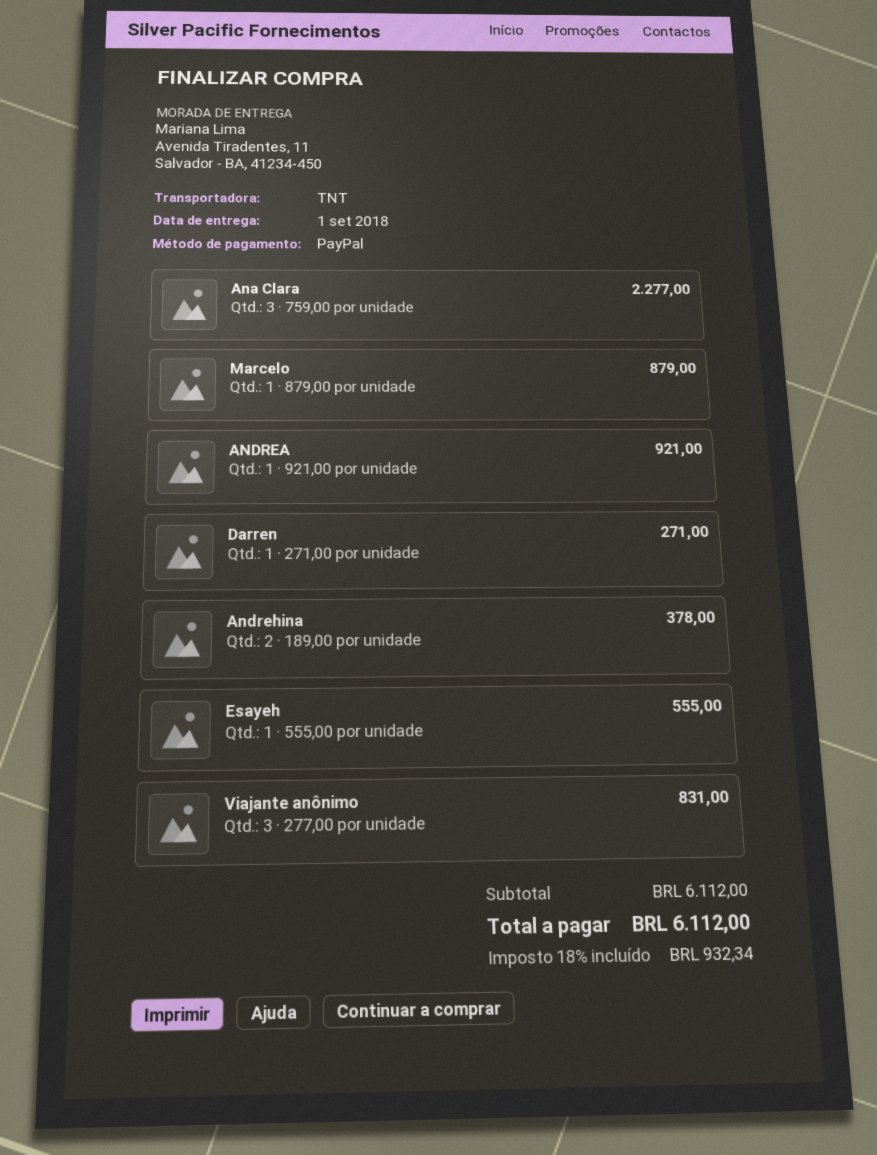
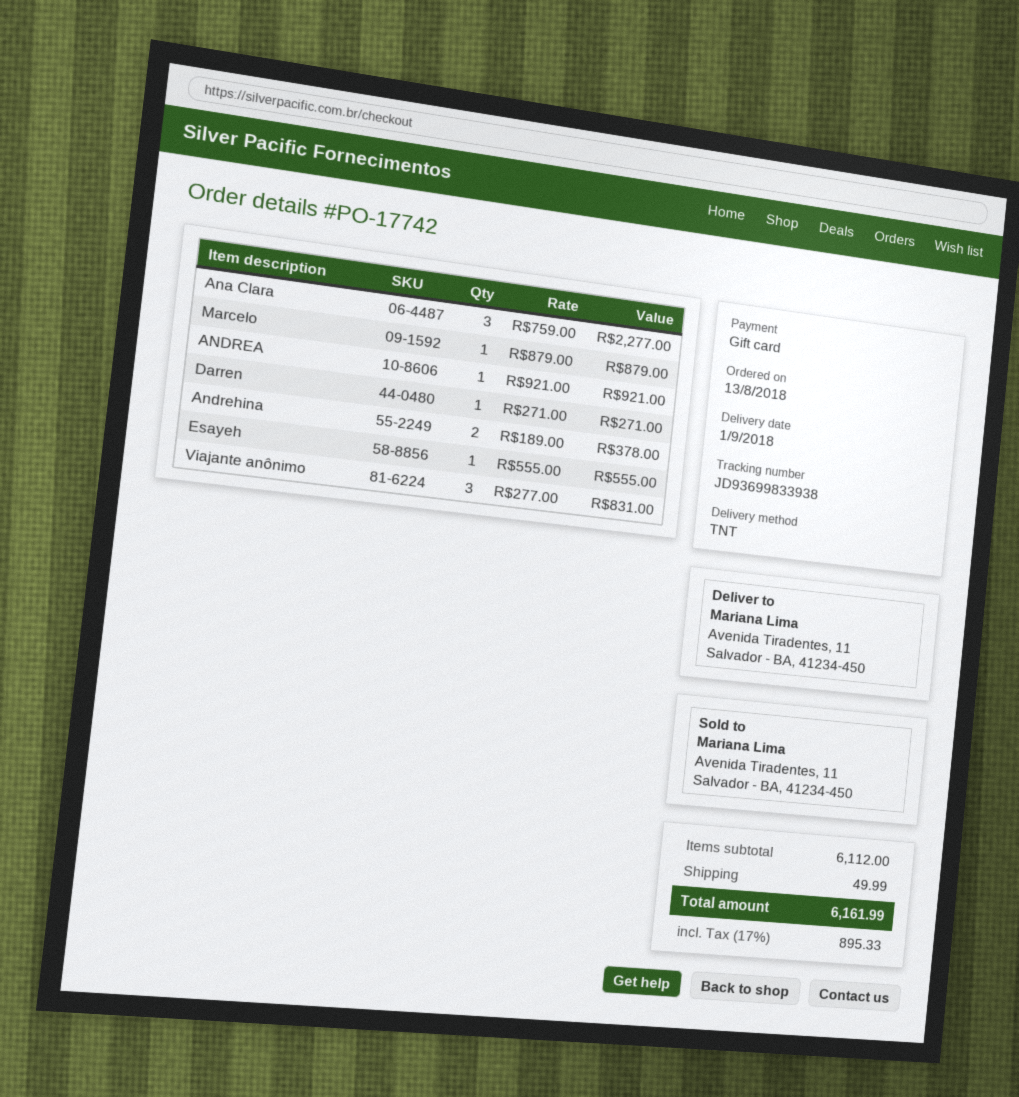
payment method: PayPal -> gift card
shipping: none -> 49.99
tax: 18% = 932.34 -> 17% = 895.33
total: 6112.00 -> 6161.99

